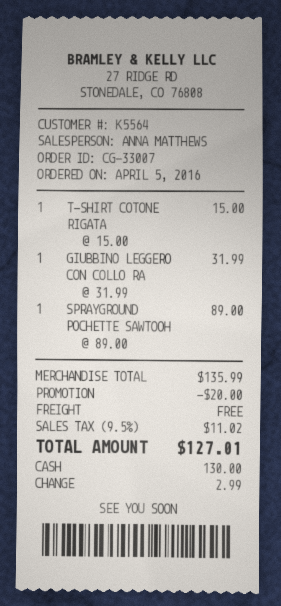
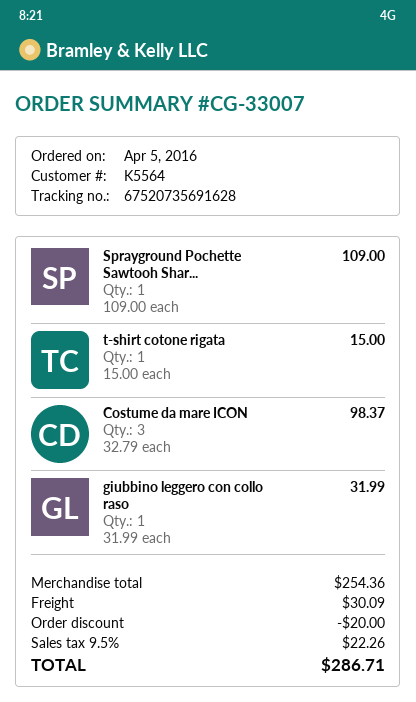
SPRAYGROUND POCHETTE SAWTOOH: 1 x 89.00 = 89.00 -> 1 x 109.00 = 109.00
Costume da mare ICON: none -> 3 x 32.79 = 98.37
subtotal: 135.99 -> 254.36
shipping: 0.00 -> 30.09
tax: 9.5% = 11.02 -> 9.5% = 22.26
total: 127.01 -> 286.71

